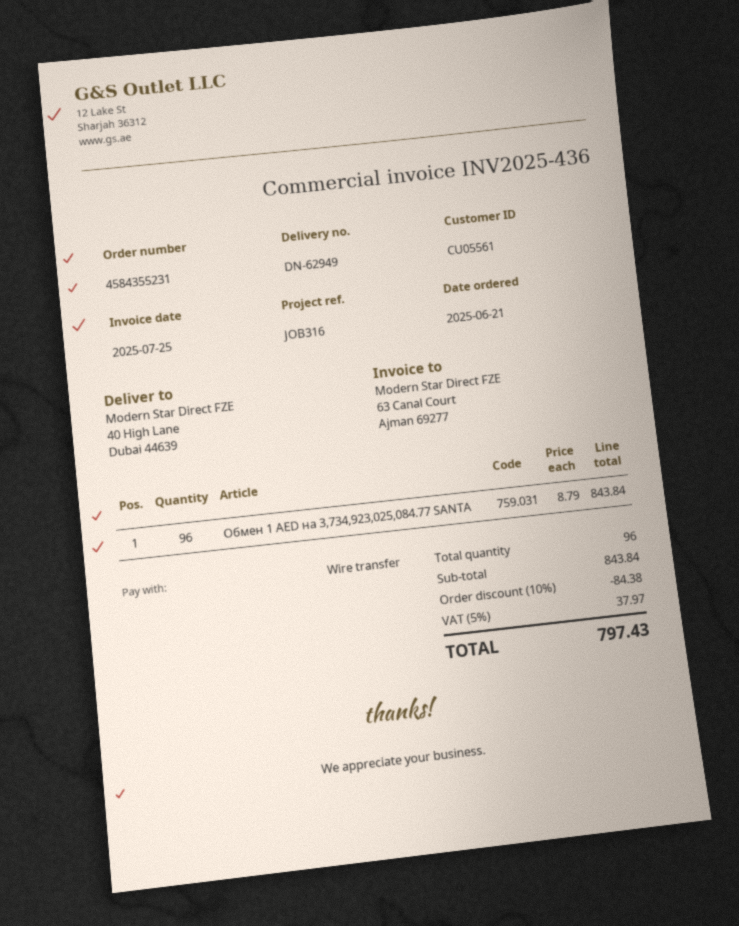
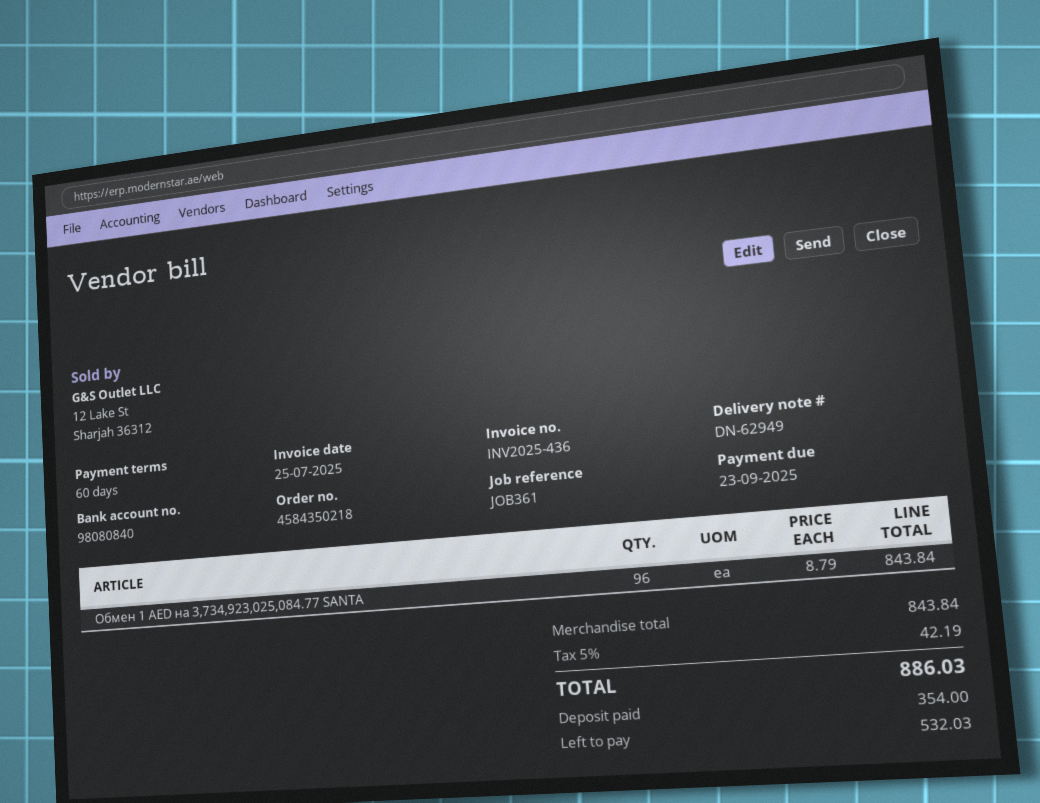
order number: 4584355231 -> 4584350218
reference: JOB316 -> JOB361
discount: 10% = 84.38 -> none
tax: 5% = 37.97 -> 5% = 42.19
total: 797.43 -> 886.03

